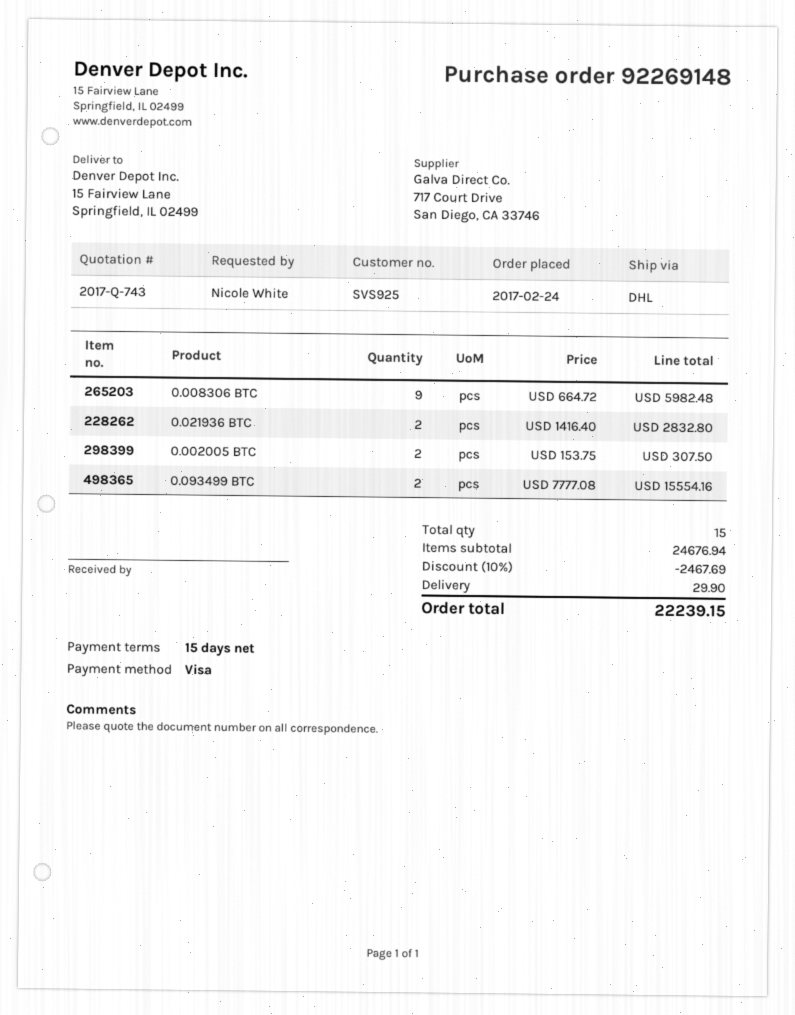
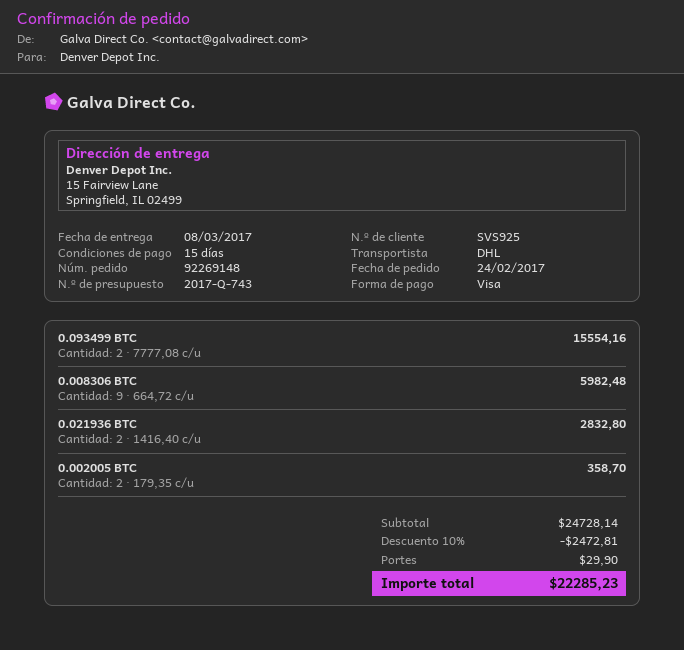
0.002005 BTC: 2 x 153.75 = 307.50 -> 2 x 179.35 = 358.70
subtotal: 24676.94 -> 24728.14
discount: 10% = 2467.69 -> 10% = 2472.81
total: 22239.15 -> 22285.23

